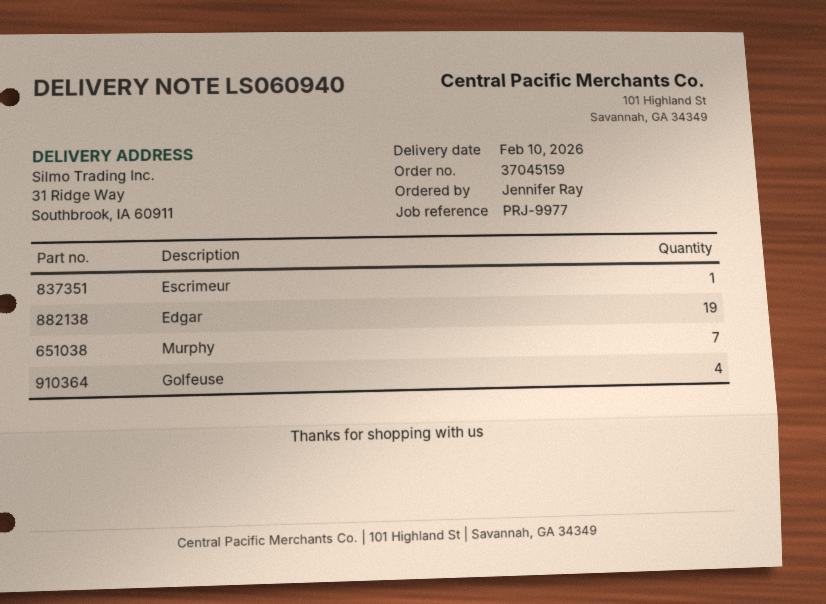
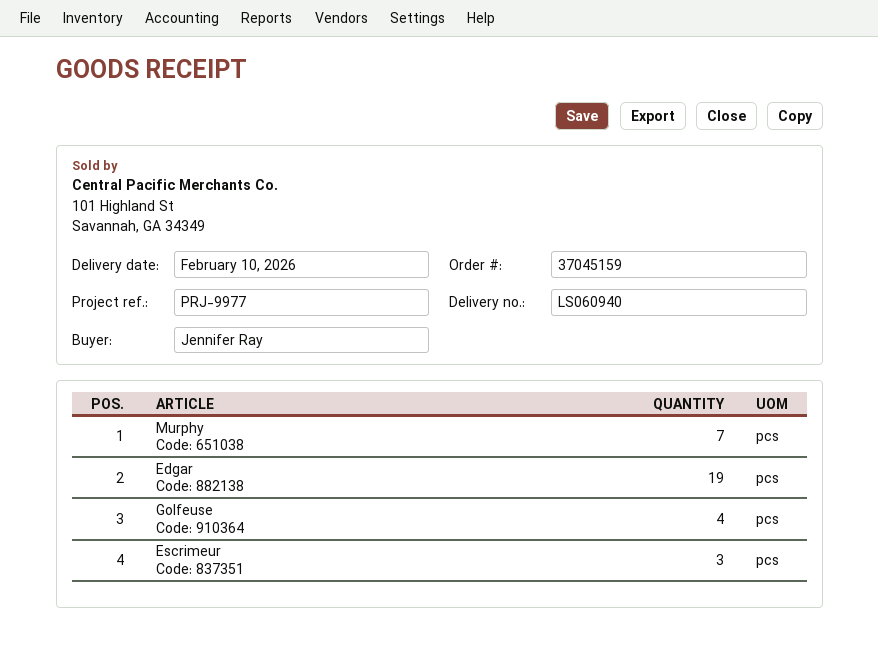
Escrimeur: 1 -> 3

